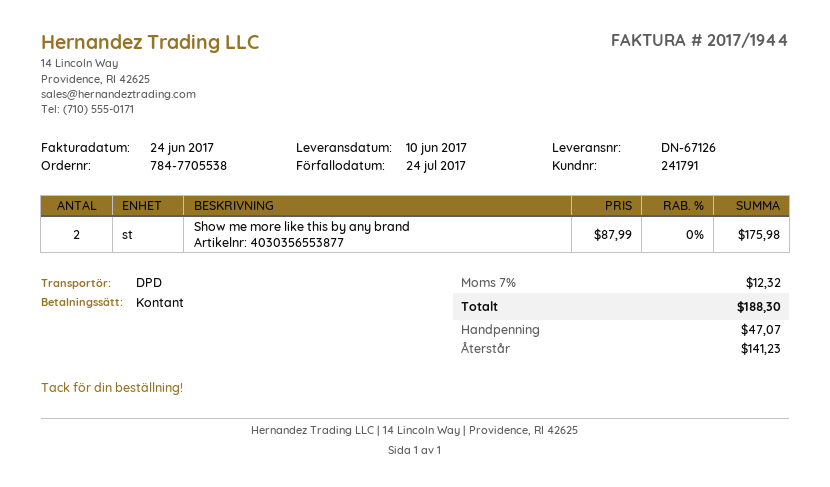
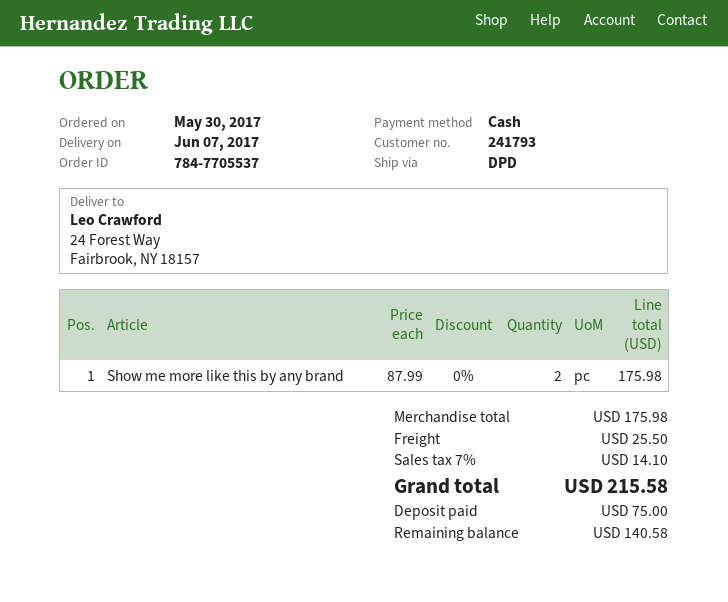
order number: 784-7705538 -> 784-7705537
delivery date: 2017-06-10 -> 2017-06-07
customer number: 241791 -> 241793
shipping: none -> 25.50
tax: 7% = 12.32 -> 7% = 14.10
total: 188.30 -> 215.58
deposit: 47.07 -> 75.00
balance: 141.23 -> 140.58

